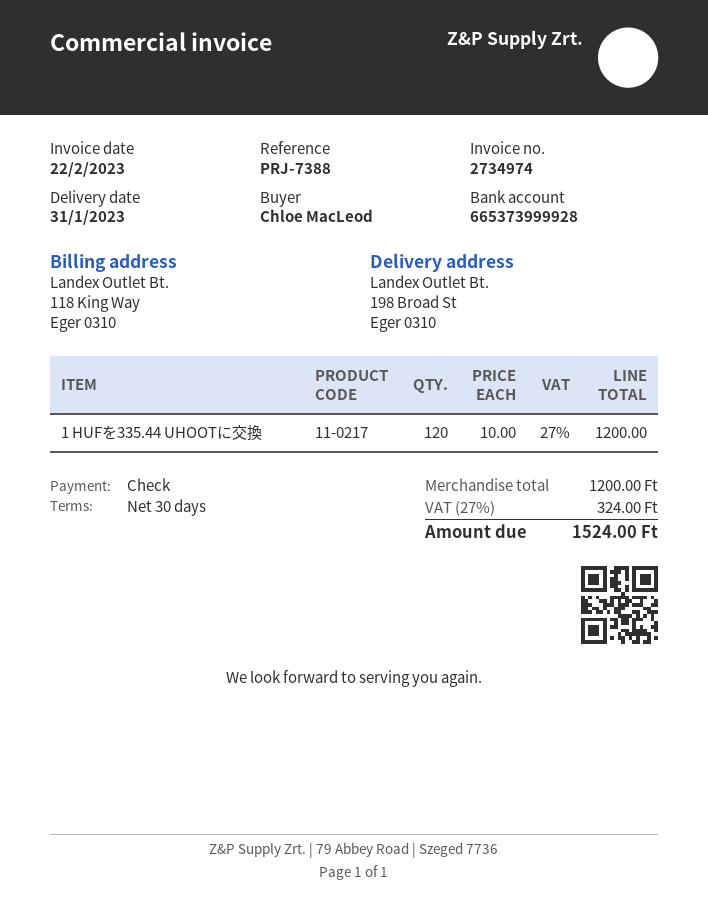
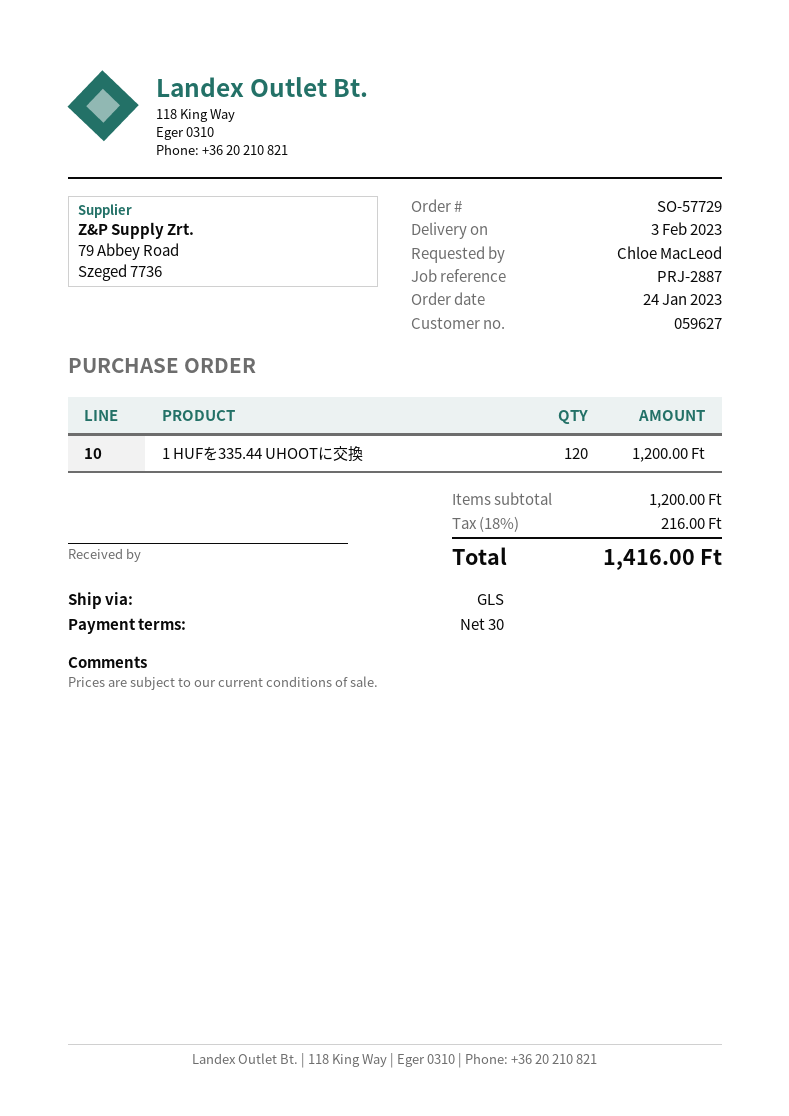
delivery date: 2023-01-31 -> 2023-02-03
reference: PRJ-7388 -> PRJ-2887
tax: 27% = 324.00 -> 18% = 216.00
total: 1524.00 -> 1416.00

